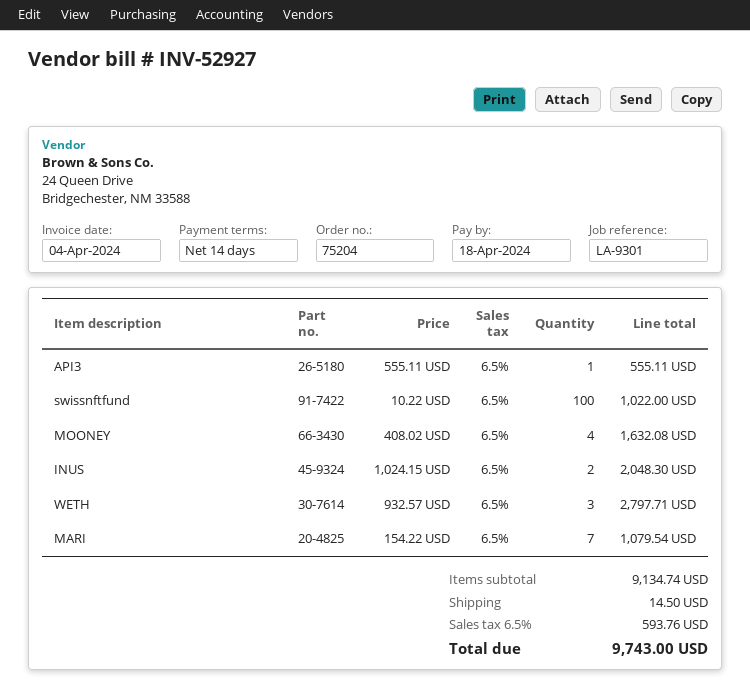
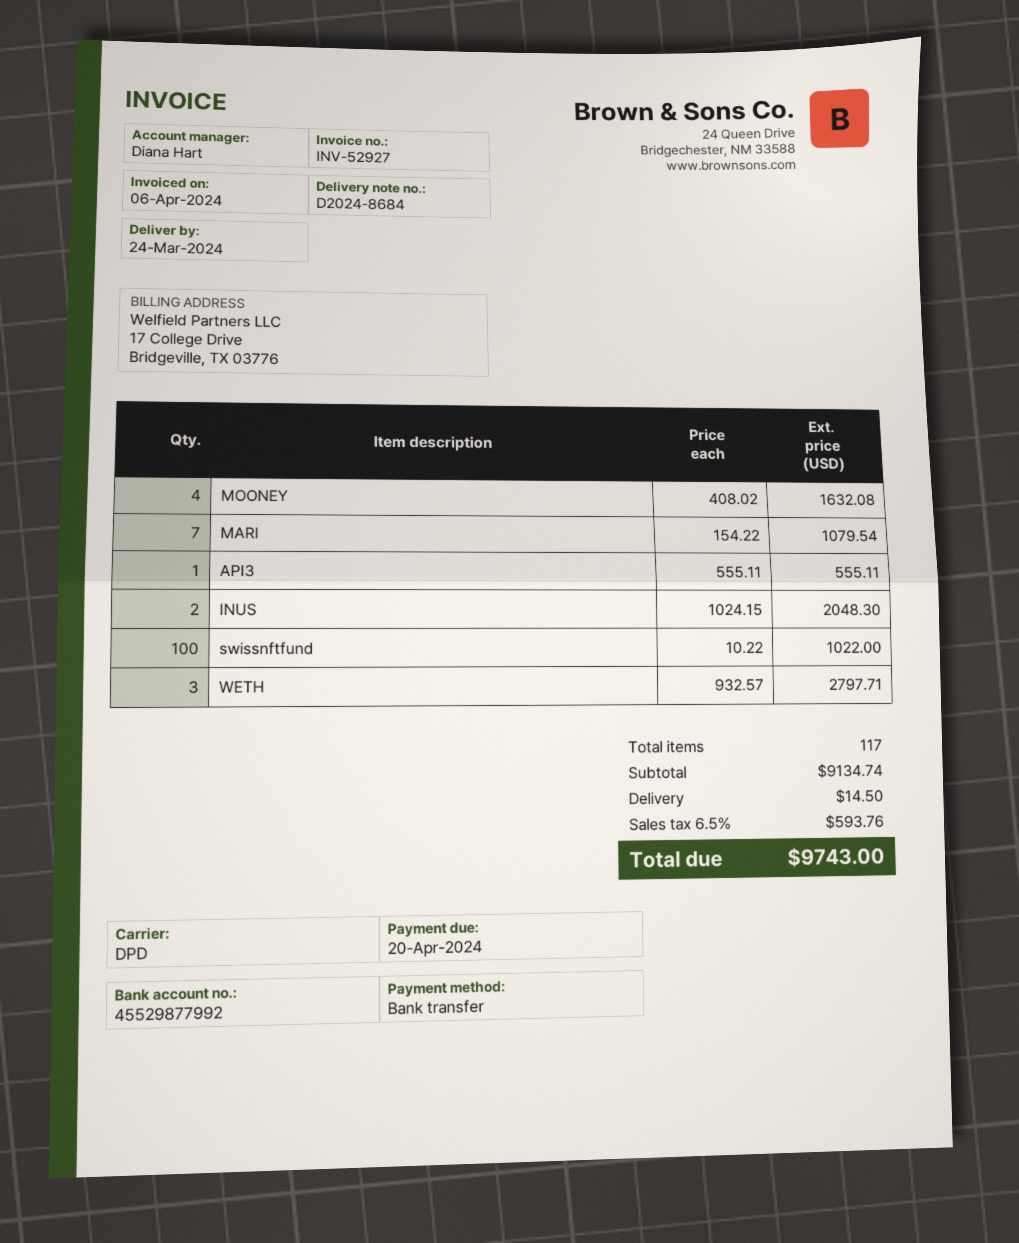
invoice date: 2024-04-04 -> 2024-04-06
due date: 2024-04-18 -> 2024-04-20

